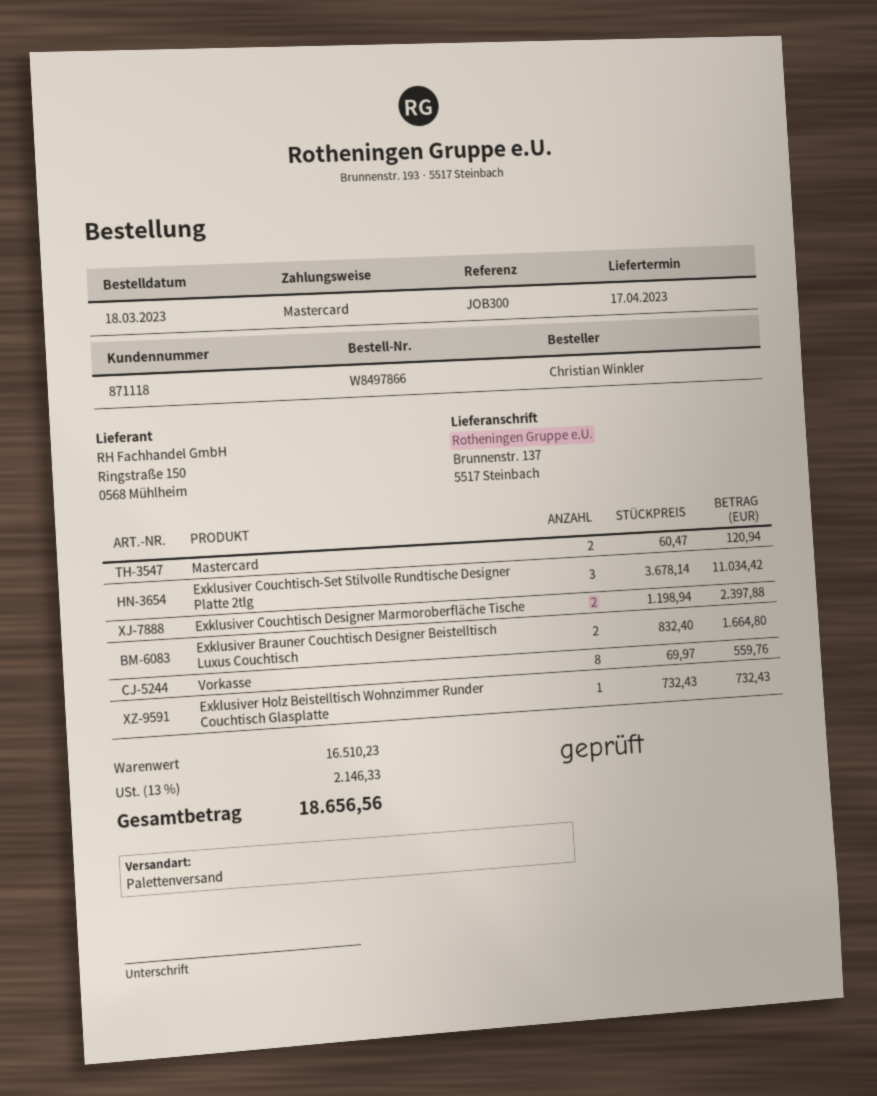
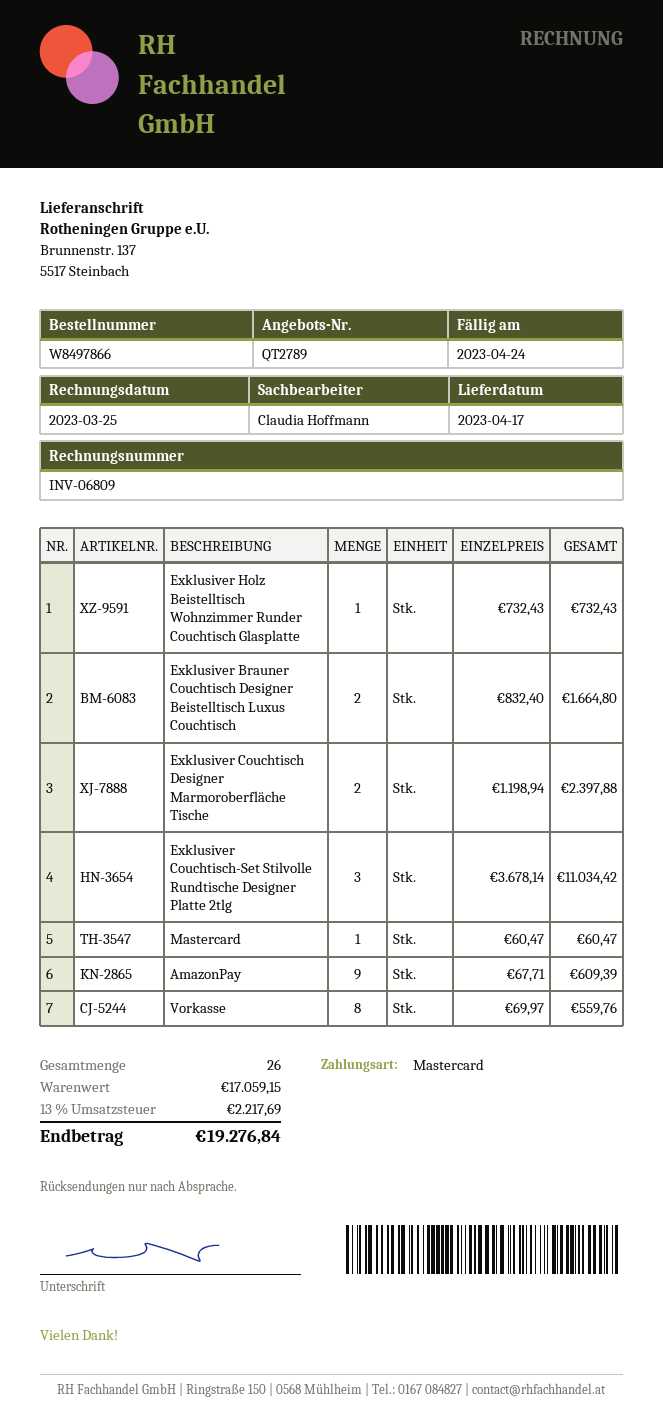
Mastercard: 2 x 60.47 = 120.94 -> 1 x 60.47 = 60.47
AmazonPay: none -> 9 x 67.71 = 609.39
subtotal: 16510.23 -> 17059.15
tax: 13% = 2146.33 -> 13% = 2217.69
total: 18656.56 -> 19276.84

